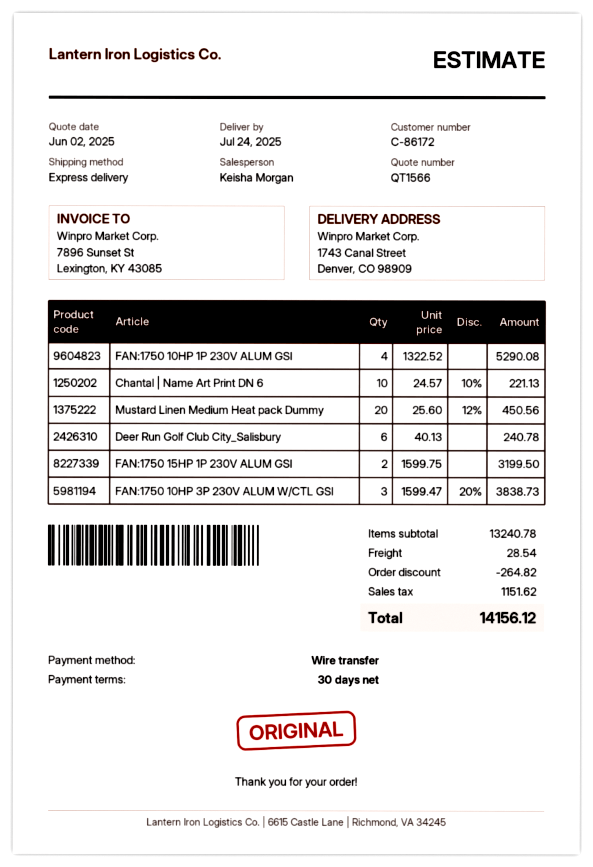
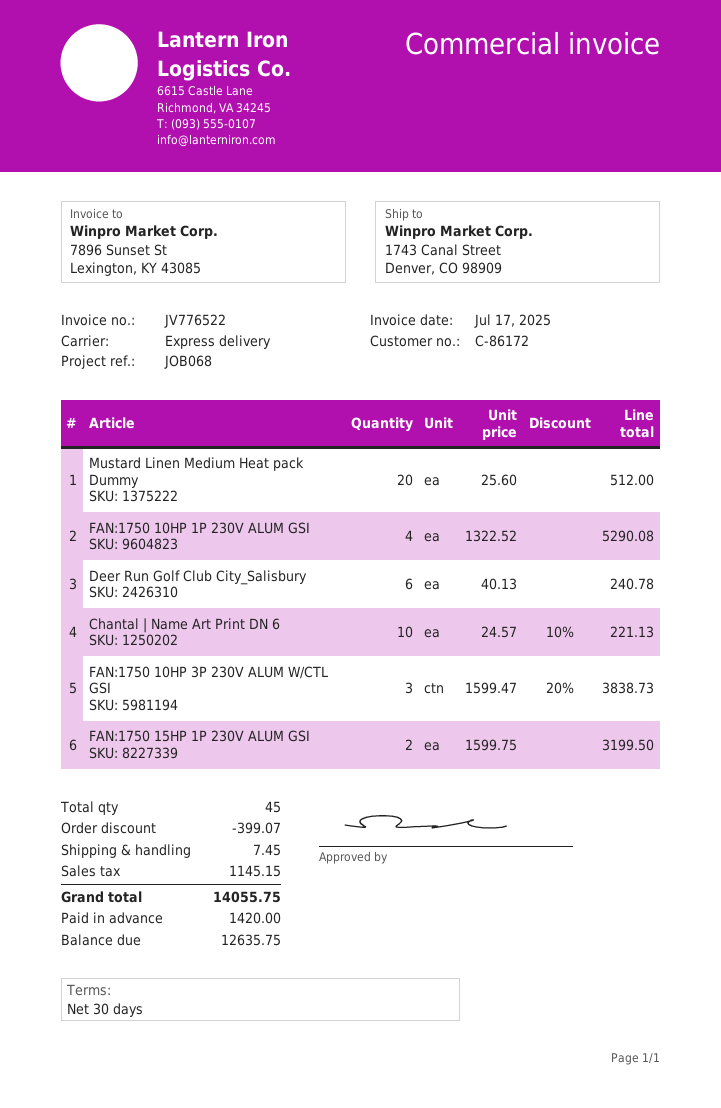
Mustard Linen Medium Heat pack Dummy: 20 x 25.60 - 12% = 450.56 -> 20 x 25.60 = 512.00
discount: 264.82 -> 399.07
shipping: 28.54 -> 7.45
tax: 1151.62 -> 1145.15
total: 14156.12 -> 14055.75

